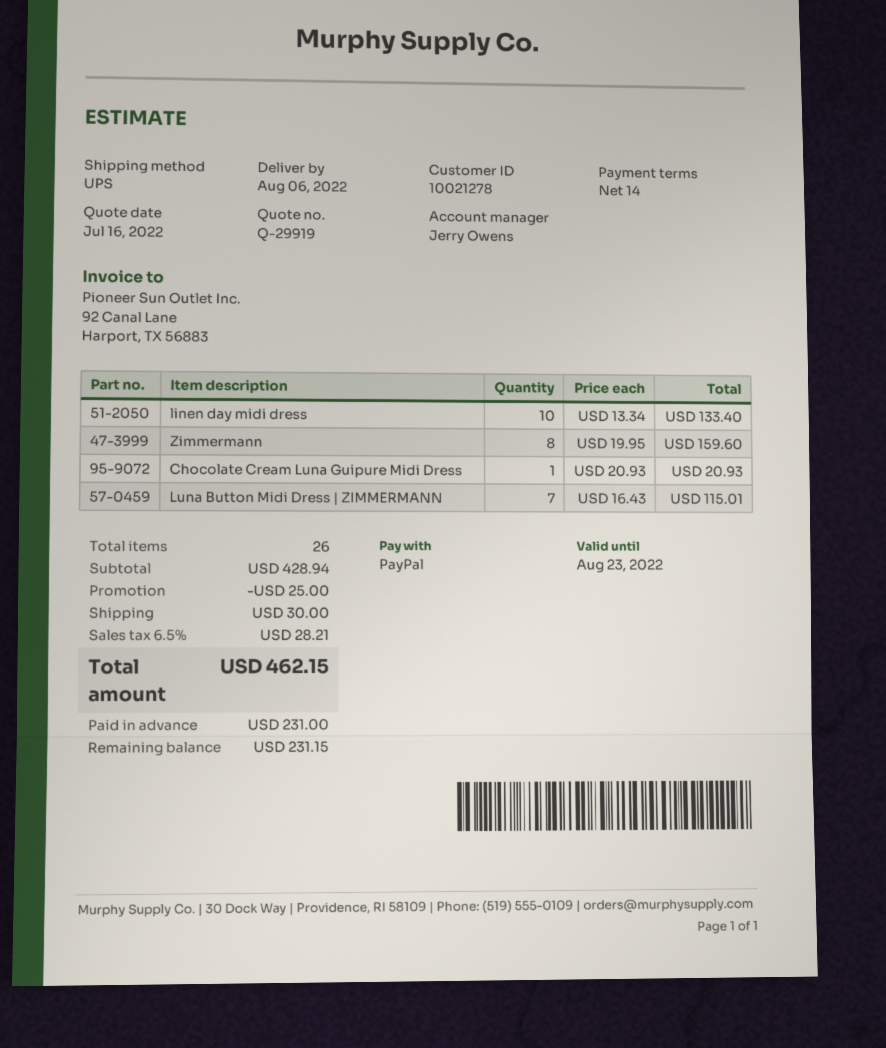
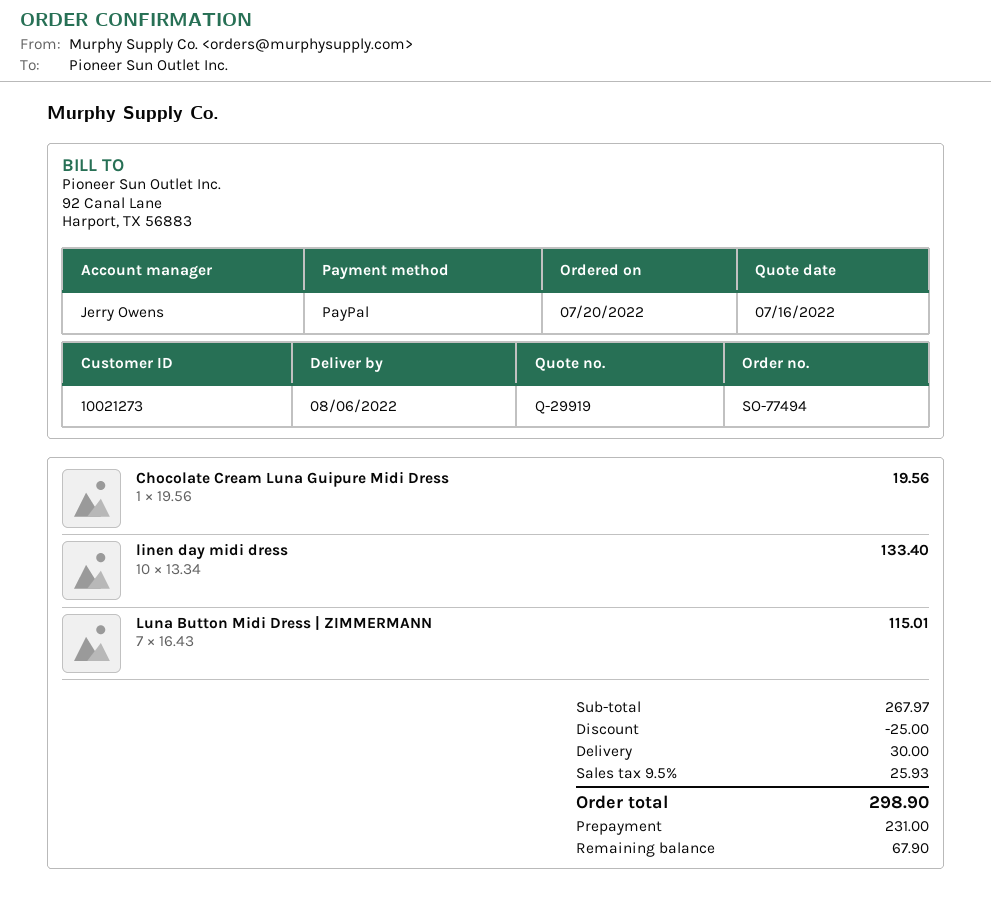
customer number: 10021278 -> 10021273
Zimmermann: 8 x 19.95 = 159.60 -> none
Chocolate Cream Luna Guipure Midi Dress: 1 x 20.93 = 20.93 -> 1 x 19.56 = 19.56
subtotal: 428.94 -> 267.97
tax: 6.5% = 28.21 -> 9.5% = 25.93
total: 462.15 -> 298.90
balance: 231.15 -> 67.90

